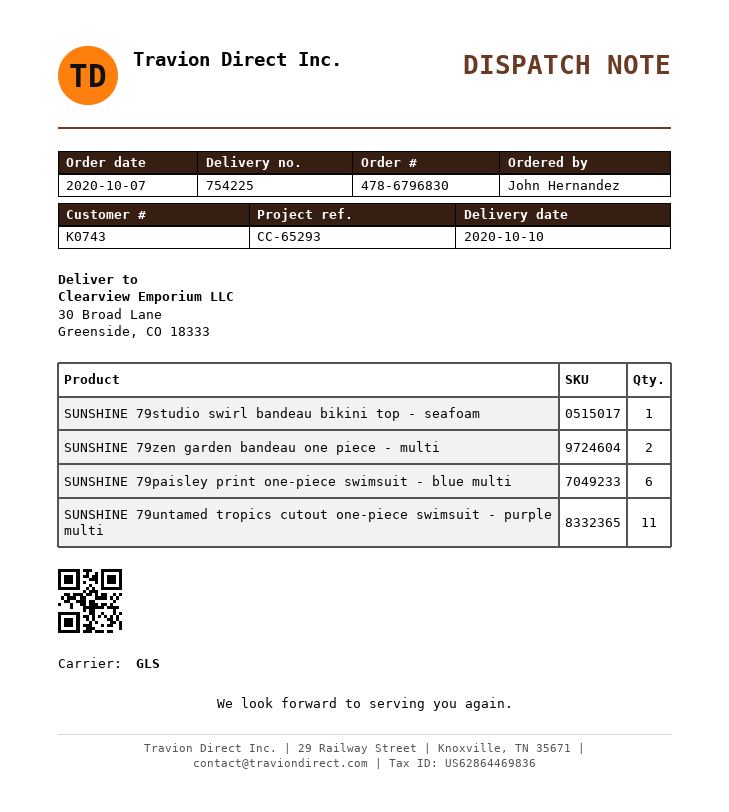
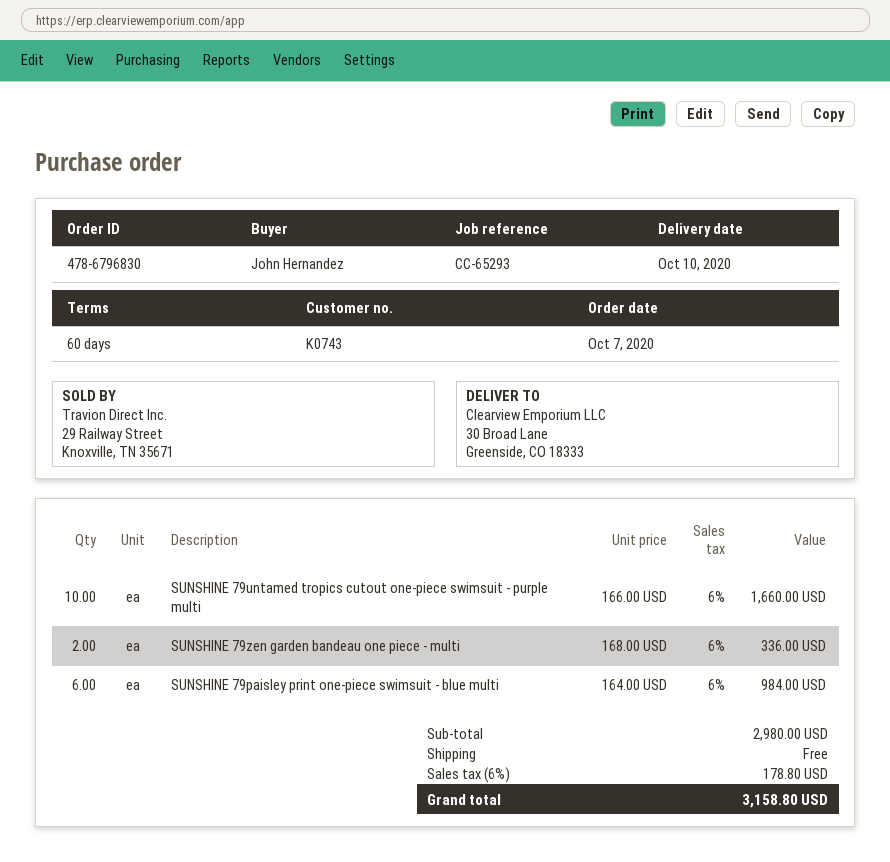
SUNSHINE 79studio swirl bandeau bikini top - seafoam: 1 -> none
SUNSHINE 79untamed tropics cutout one-piece swimsuit - purple multi: 11 -> 10

